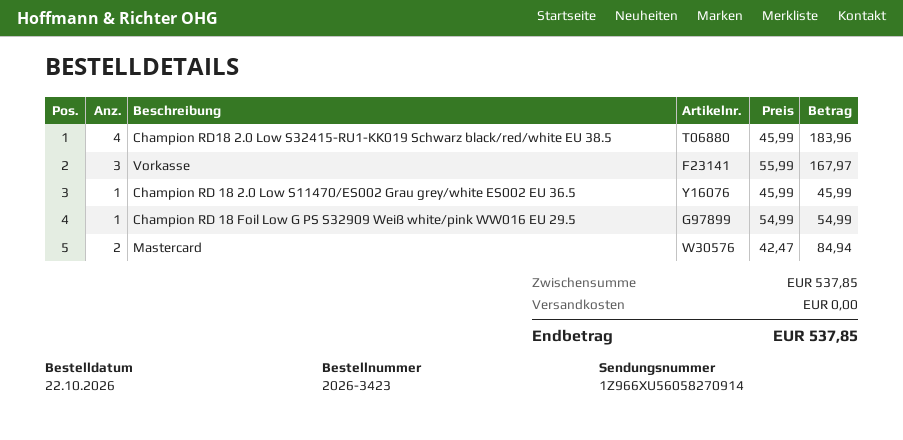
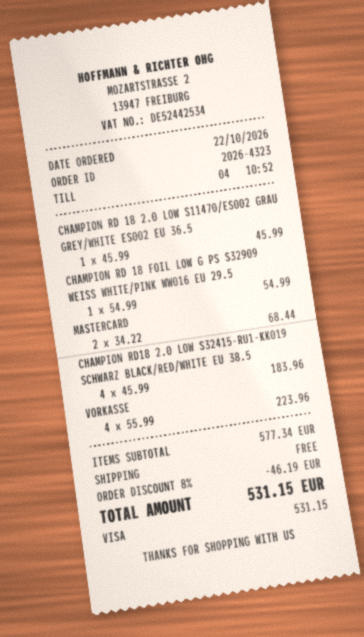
order number: 2026-3423 -> 2026-4323
Vorkasse: 3 x 55.99 = 167.97 -> 4 x 55.99 = 223.96
Mastercard: 2 x 42.47 = 84.94 -> 2 x 34.22 = 68.44
subtotal: 537.85 -> 577.34
discount: none -> 8% = 46.19
total: 537.85 -> 531.15

